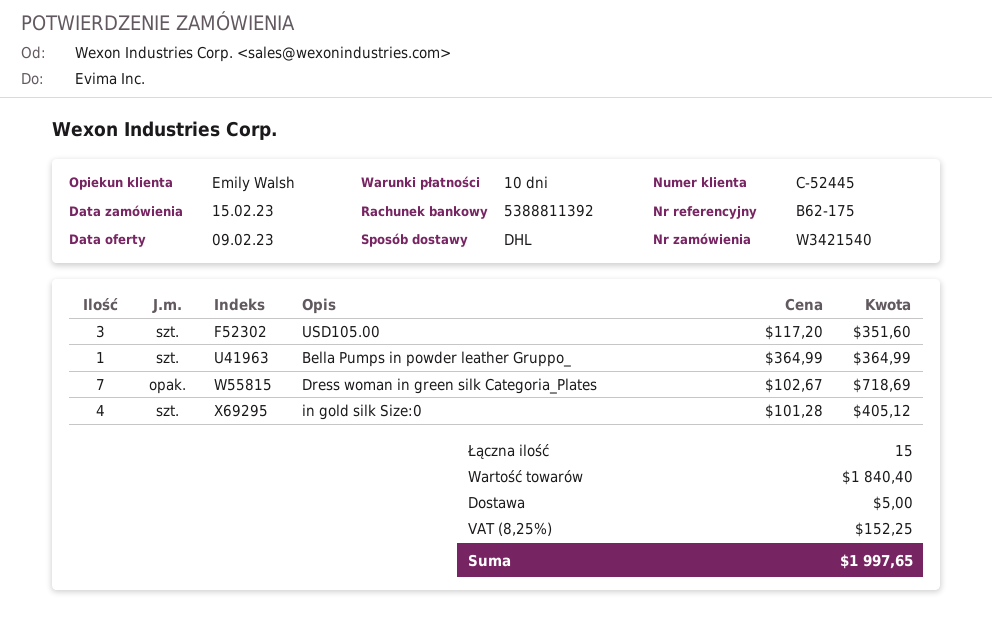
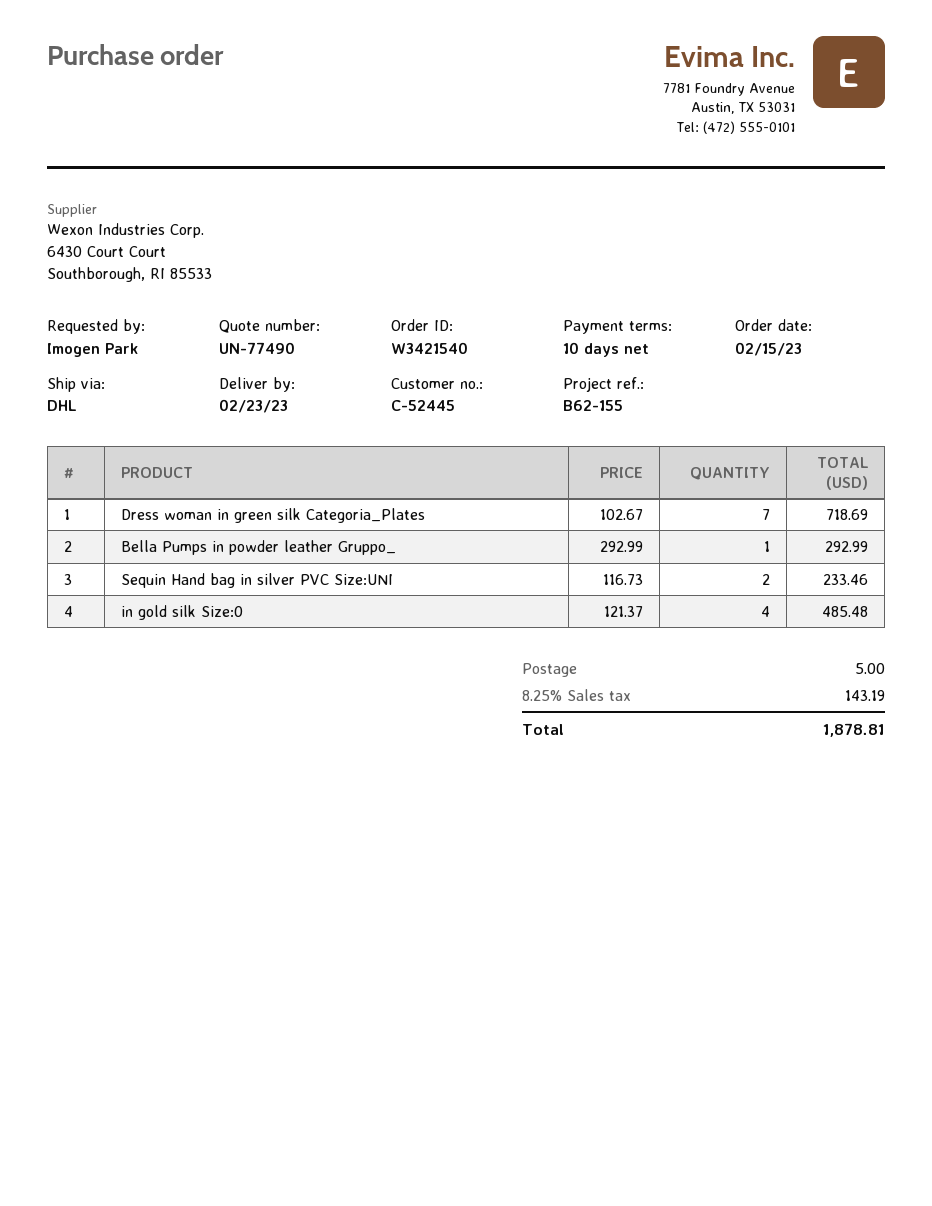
reference: B62-175 -> B62-155
USD105.00: 3 x 117.20 = 351.60 -> none
Bella Pumps in powder leather Gruppo_: 1 x 364.99 = 364.99 -> 1 x 292.99 = 292.99
in gold silk Size:0: 4 x 101.28 = 405.12 -> 4 x 121.37 = 485.48
Sequin Hand bag in silver PVC Size:UNI: none -> 2 x 116.73 = 233.46
tax: 8.25% = 152.25 -> 8.25% = 143.19
total: 1997.65 -> 1878.81

